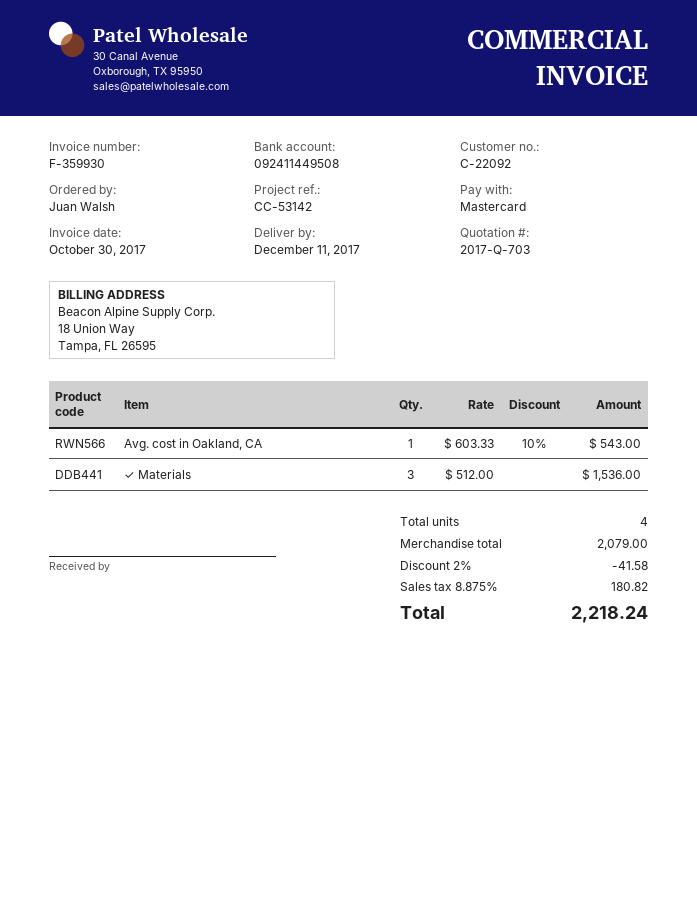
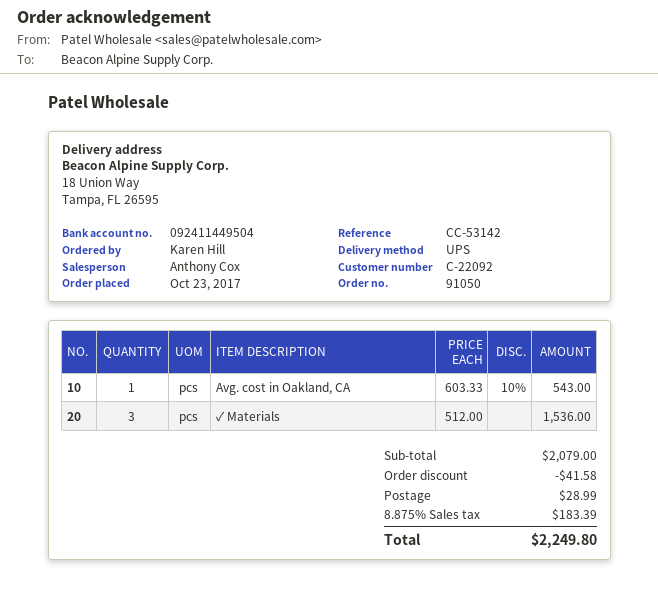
ordered by: Juan Walsh -> Karen Hill
bank account: 092411449508 -> 092411449504
shipping: none -> 28.99
tax: 8.875% = 180.82 -> 8.875% = 183.39
total: 2218.24 -> 2249.80

